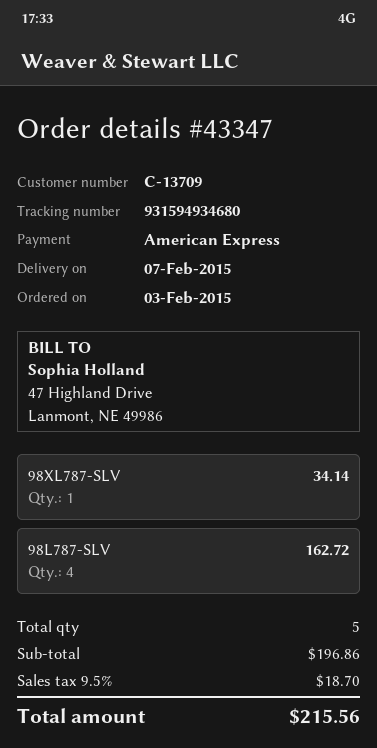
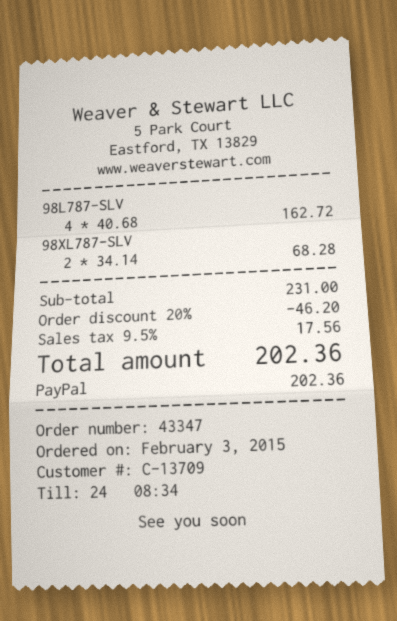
payment method: American Express -> PayPal
98XL787-SLV: 1 for 34.14 -> 2 for 68.28
subtotal: 196.86 -> 231.00
discount: none -> 20% = 46.20
tax: 9.5% = 18.70 -> 9.5% = 17.56
total: 215.56 -> 202.36

